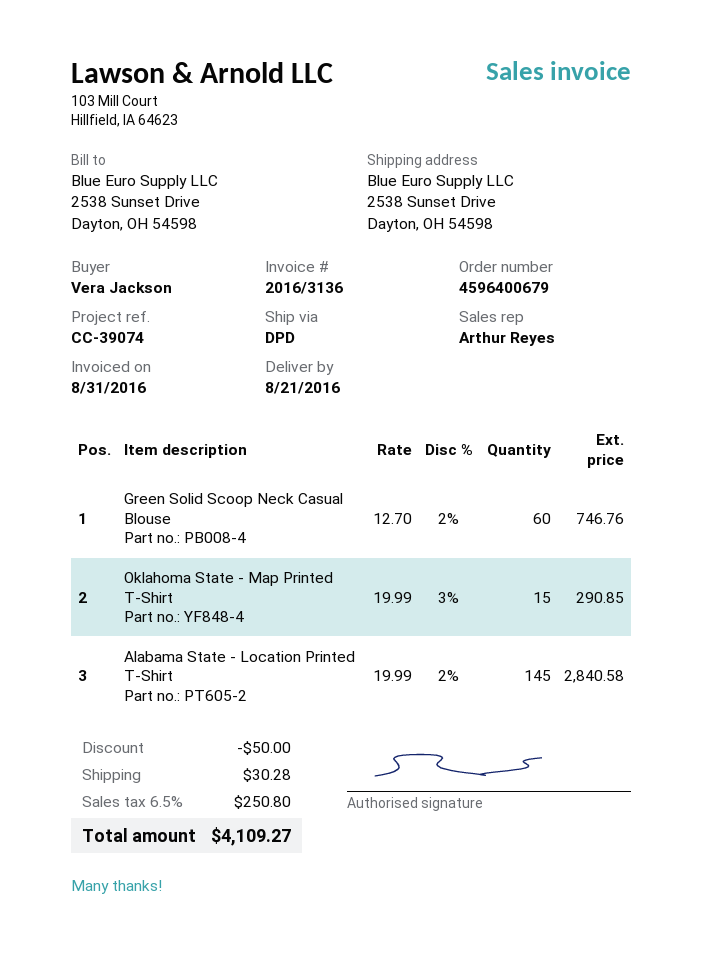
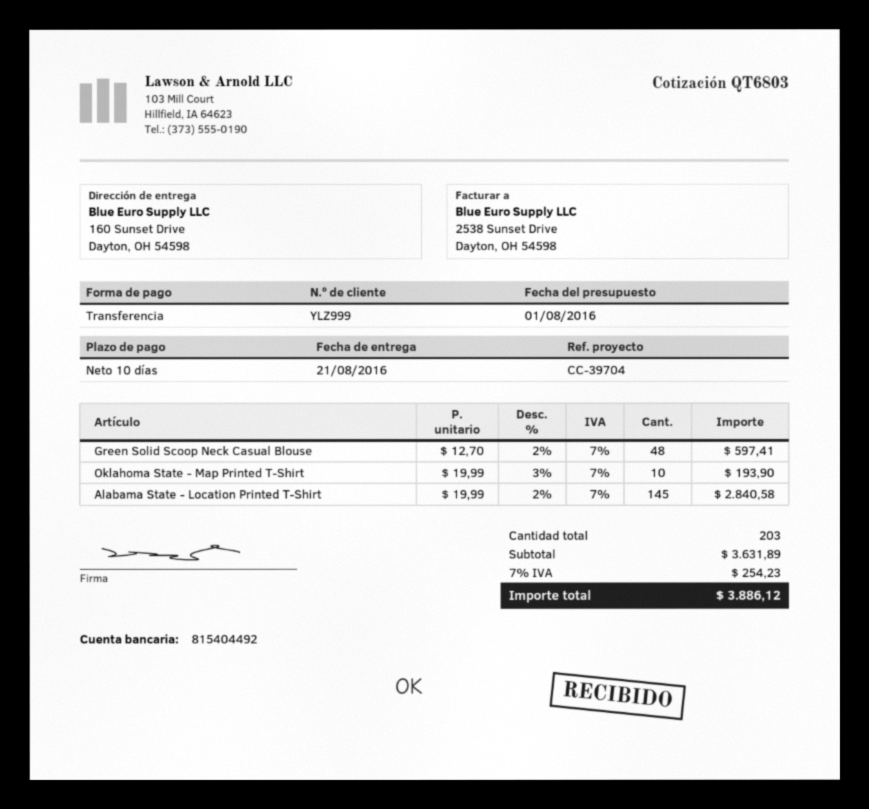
reference: CC-39074 -> CC-39704
ship to: 2538 Sunset Drive, Dayton, OH 54598 -> 160 Sunset Drive, Dayton, OH 54598
Green Solid Scoop Neck Casual Blouse: 60 x 12.70 - 2% = 746.76 -> 48 x 12.70 - 2% = 597.41
Oklahoma State - Map Printed T-Shirt: 15 x 19.99 - 3% = 290.85 -> 10 x 19.99 - 3% = 193.90
discount: 50.00 -> none
shipping: 30.28 -> none
tax: 6.5% = 250.80 -> 7% = 254.23
total: 4109.27 -> 3886.12

